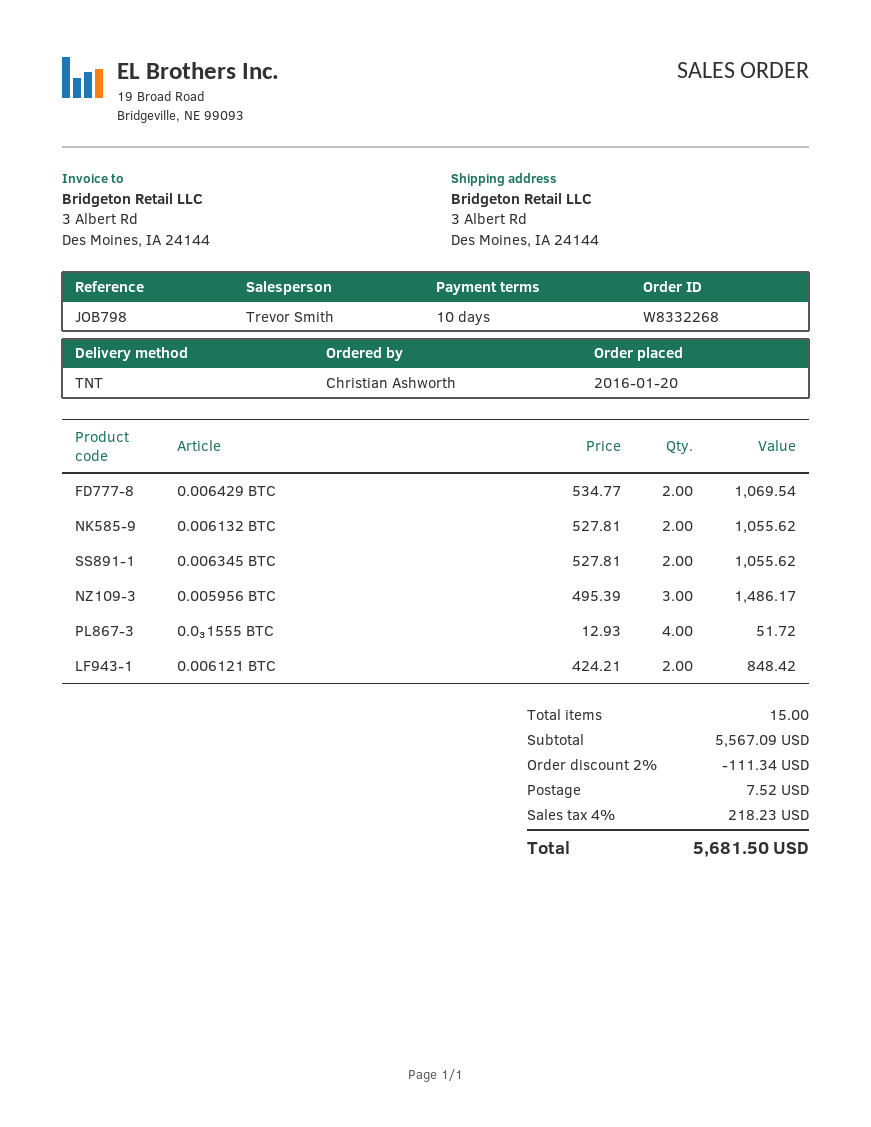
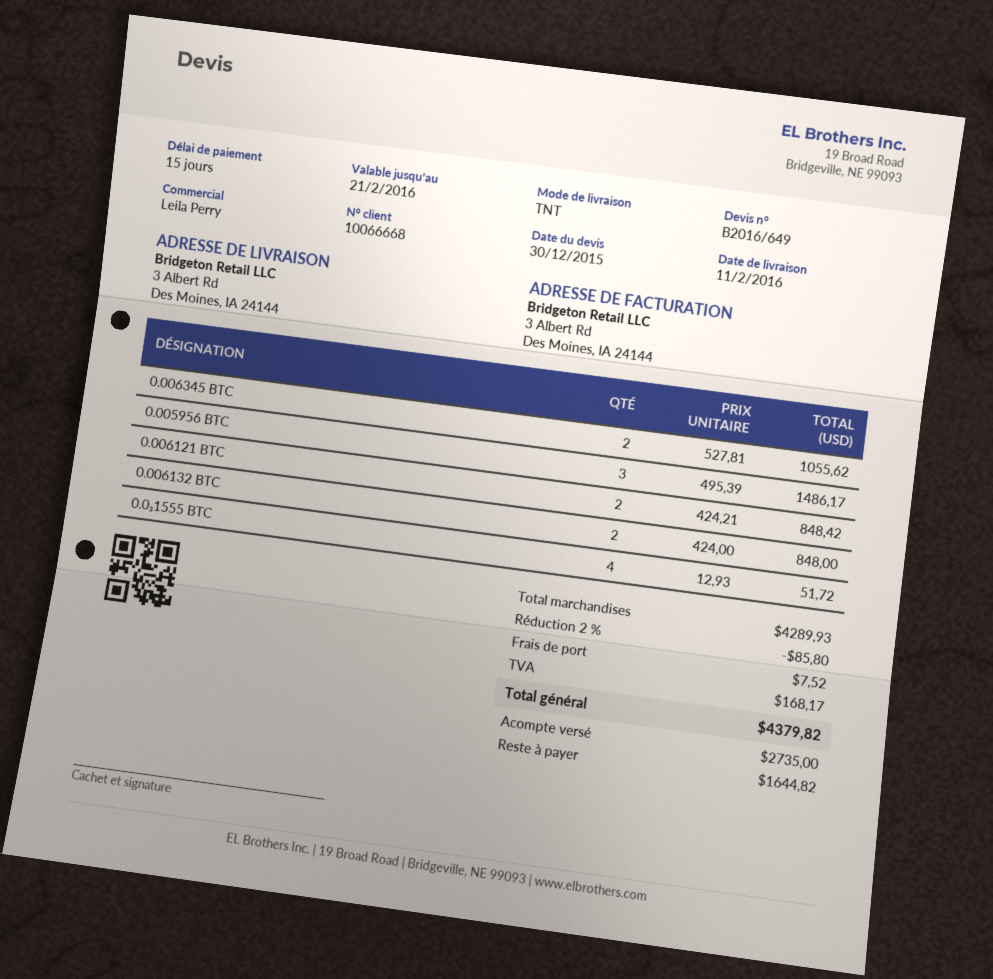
payment terms: 10 days -> 15 days
sales rep: Trevor Smith -> Leila Perry
0.006429 BTC: 2 x 534.77 = 1069.54 -> none
0.006132 BTC: 2 x 527.81 = 1055.62 -> 2 x 424.00 = 848.00
subtotal: 5567.09 -> 4289.93
discount: 2% = 111.34 -> 2% = 85.80
tax: 218.23 -> 168.17
total: 5681.50 -> 4379.82

